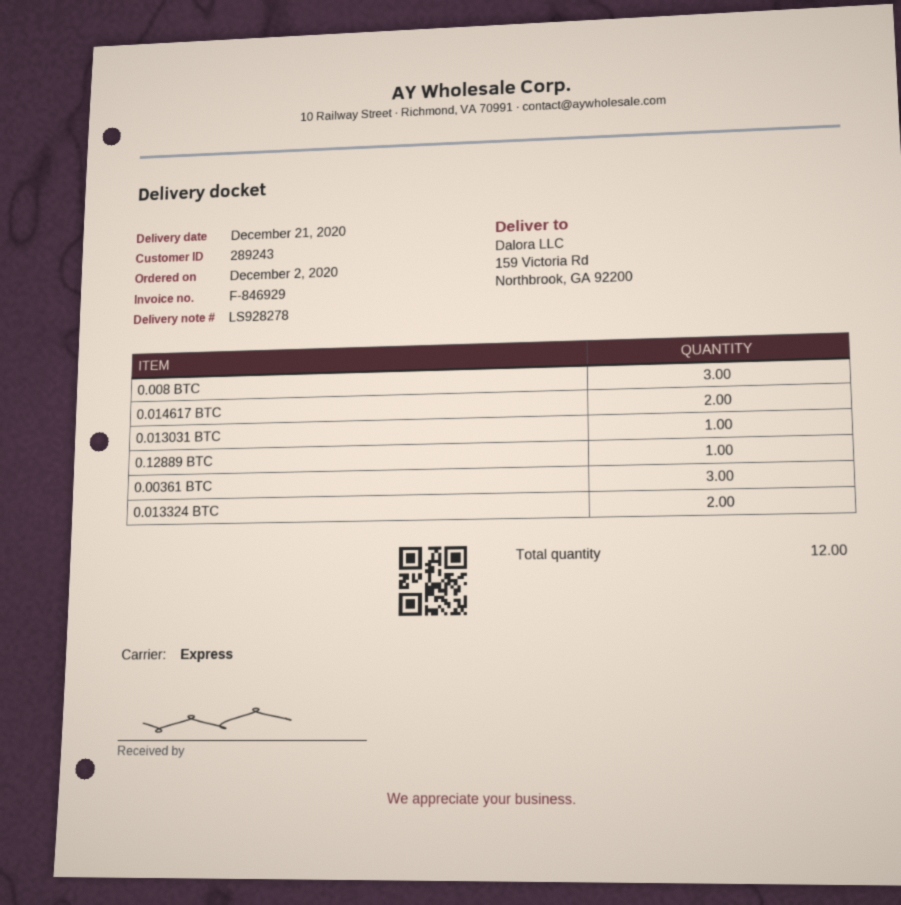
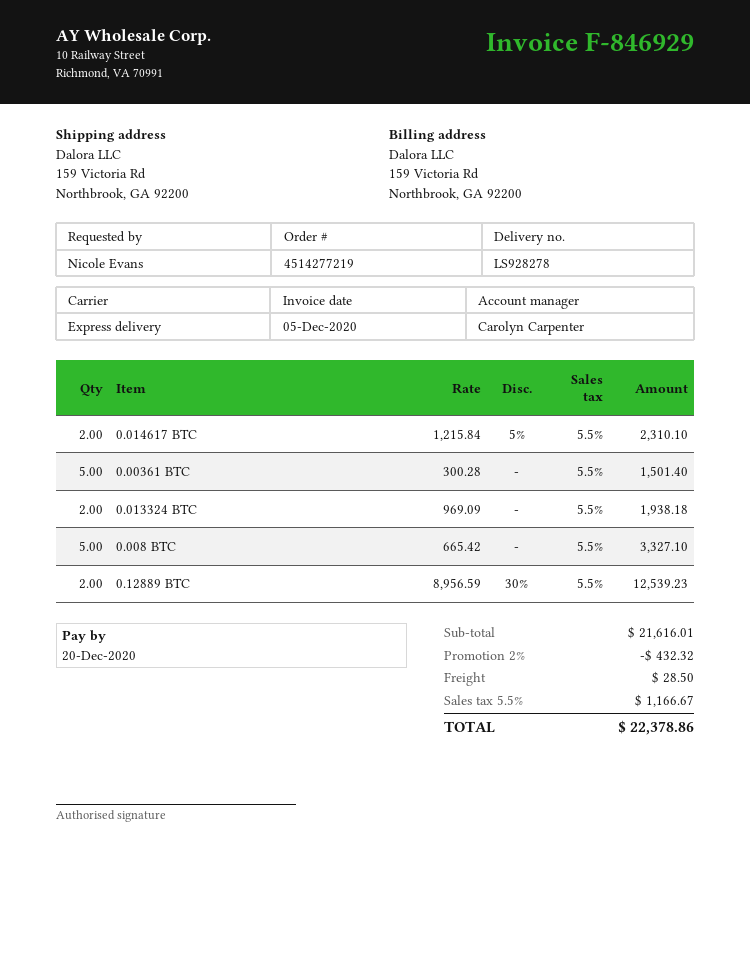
0.008 BTC: 3 -> 5
0.013031 BTC: 1 -> none
0.12889 BTC: 1 -> 2
0.00361 BTC: 3 -> 5

